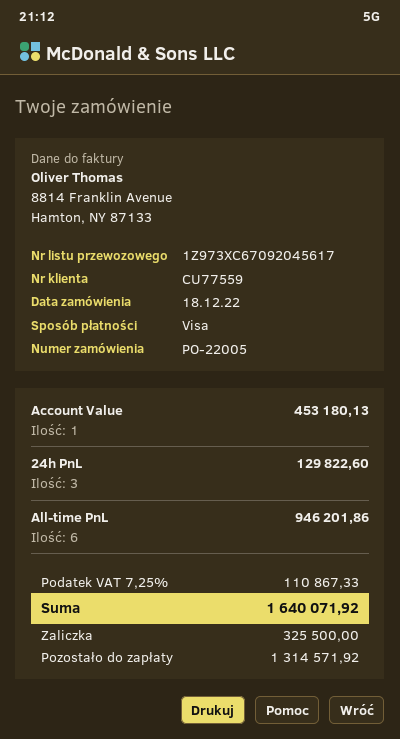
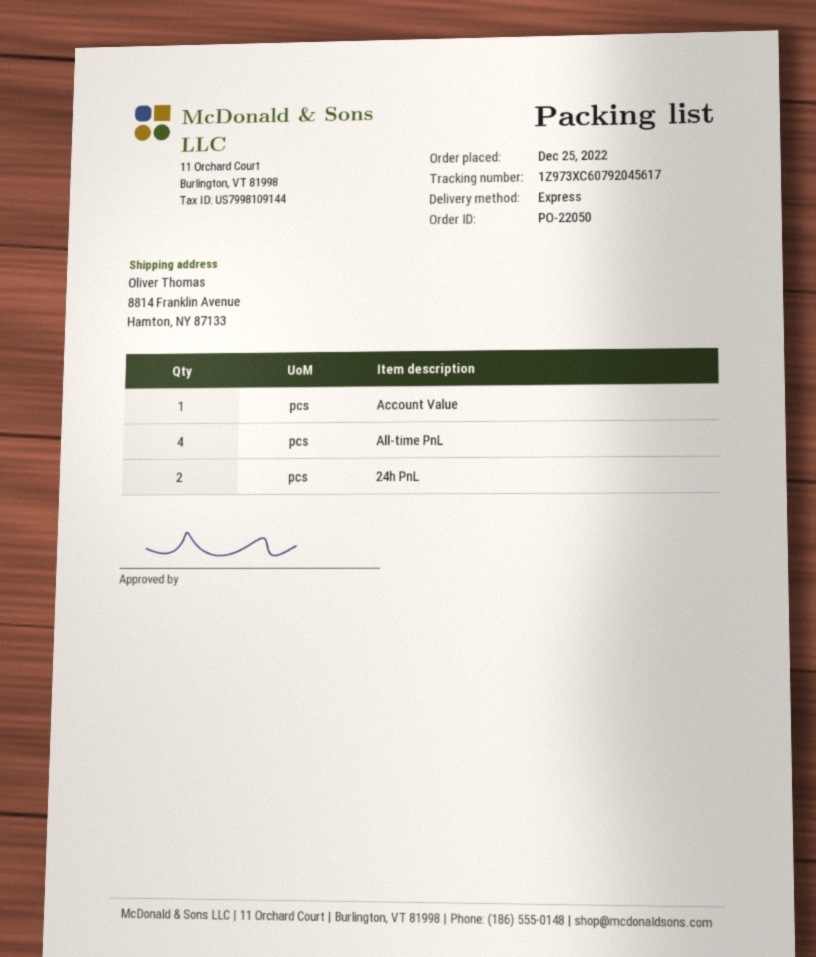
order number: PO-22005 -> PO-22050
order date: 2022-12-18 -> 2022-12-25
tracking number: 1Z973XC67092045617 -> 1Z973XC60792045617
24h PnL: 3 -> 2
All-time PnL: 6 -> 4

